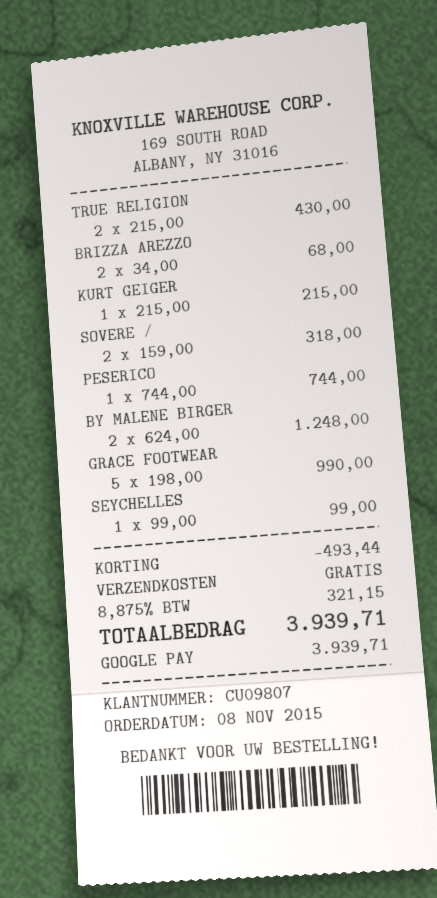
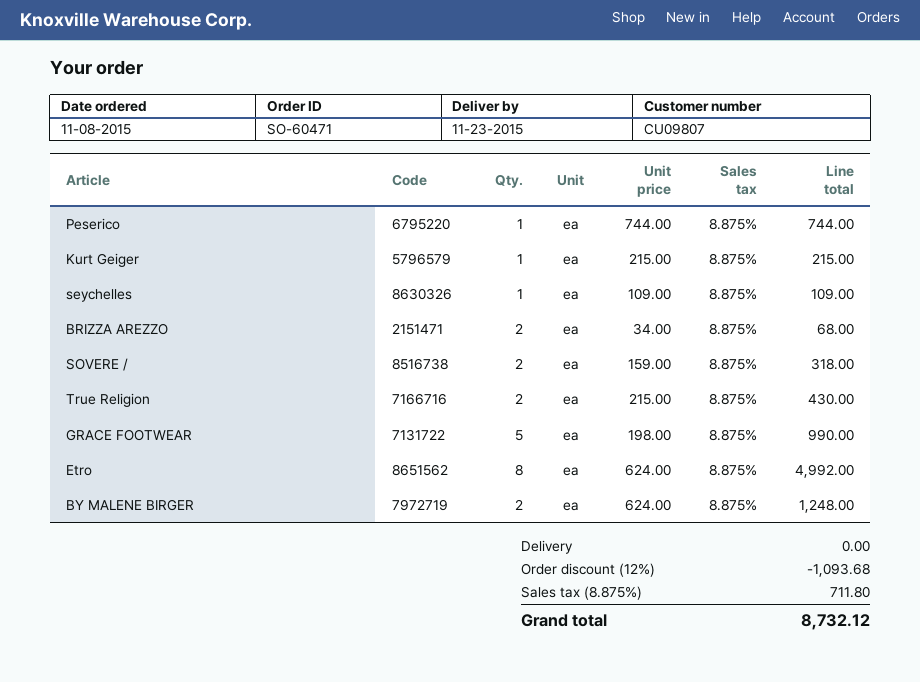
SEYCHELLES: 1 x 99.00 = 99.00 -> 1 x 109.00 = 109.00
Etro: none -> 8 x 624.00 = 4992.00
discount: 493.44 -> 1093.68
tax: 8.875% = 321.15 -> 8.875% = 711.80
total: 3939.71 -> 8732.12

